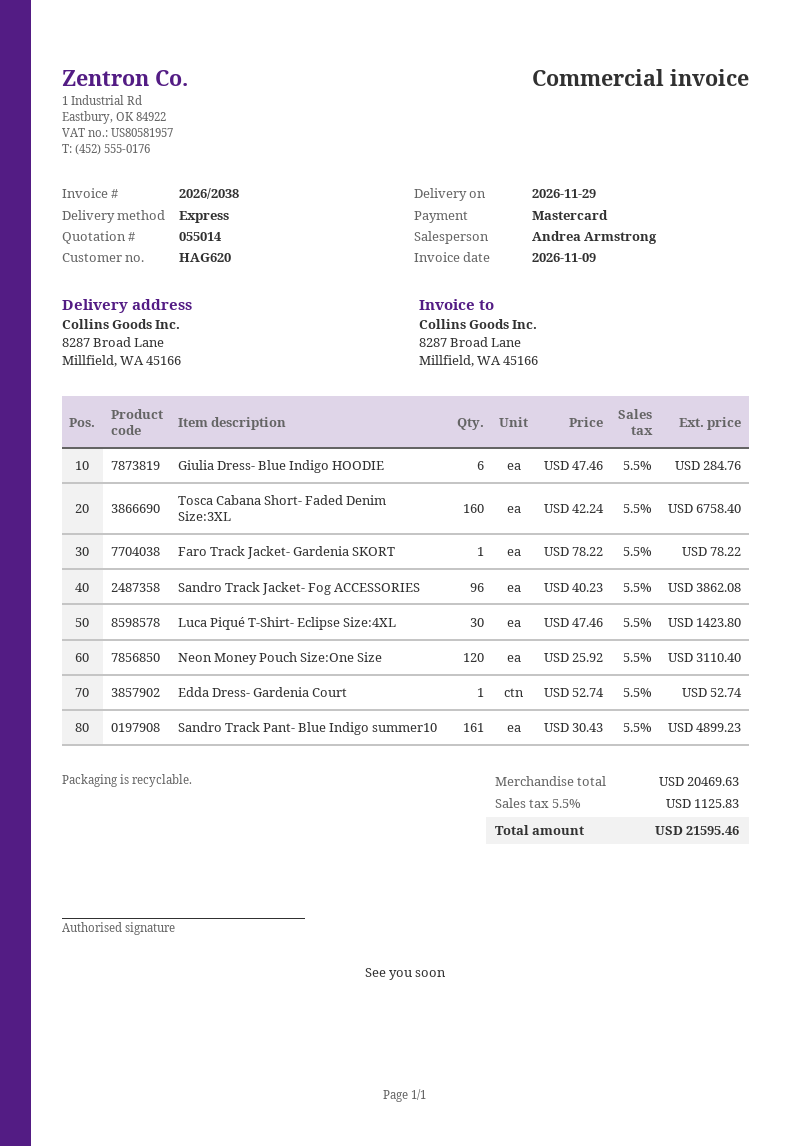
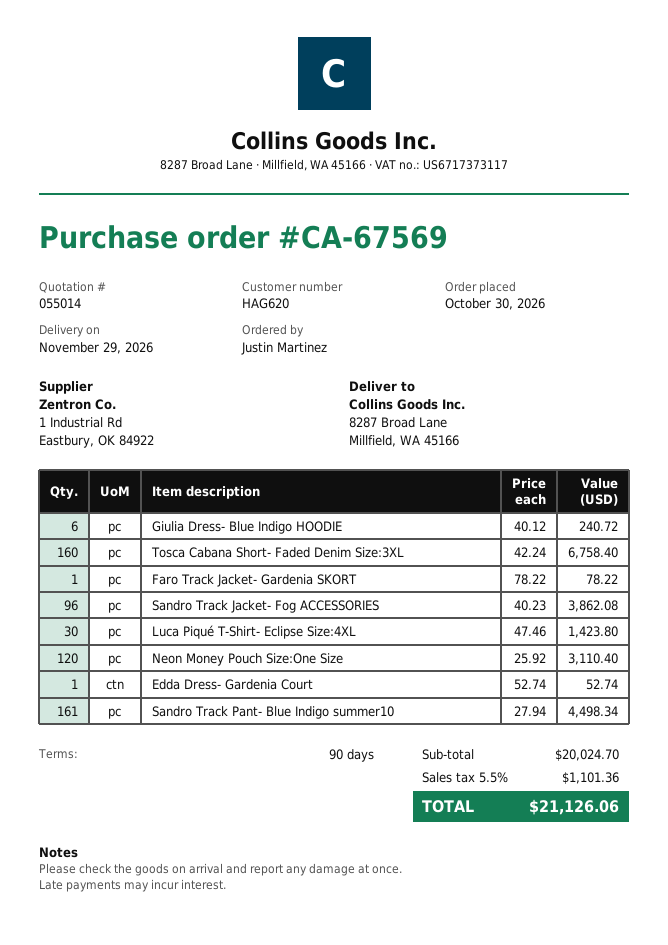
Giulia Dress- Blue Indigo HOODIE: 6 x 47.46 = 284.76 -> 6 x 40.12 = 240.72
Sandro Track Pant- Blue Indigo summer10: 161 x 30.43 = 4899.23 -> 161 x 27.94 = 4498.34
subtotal: 20469.63 -> 20024.70
tax: 5.5% = 1125.83 -> 5.5% = 1101.36
total: 21595.46 -> 21126.06

